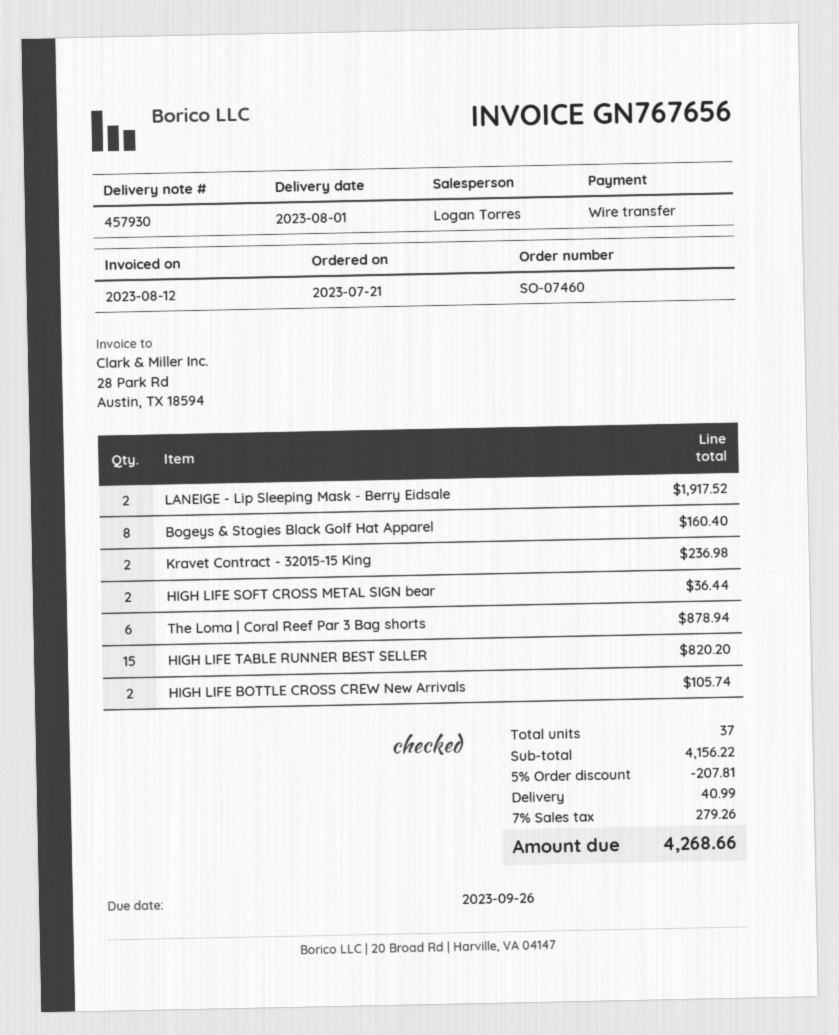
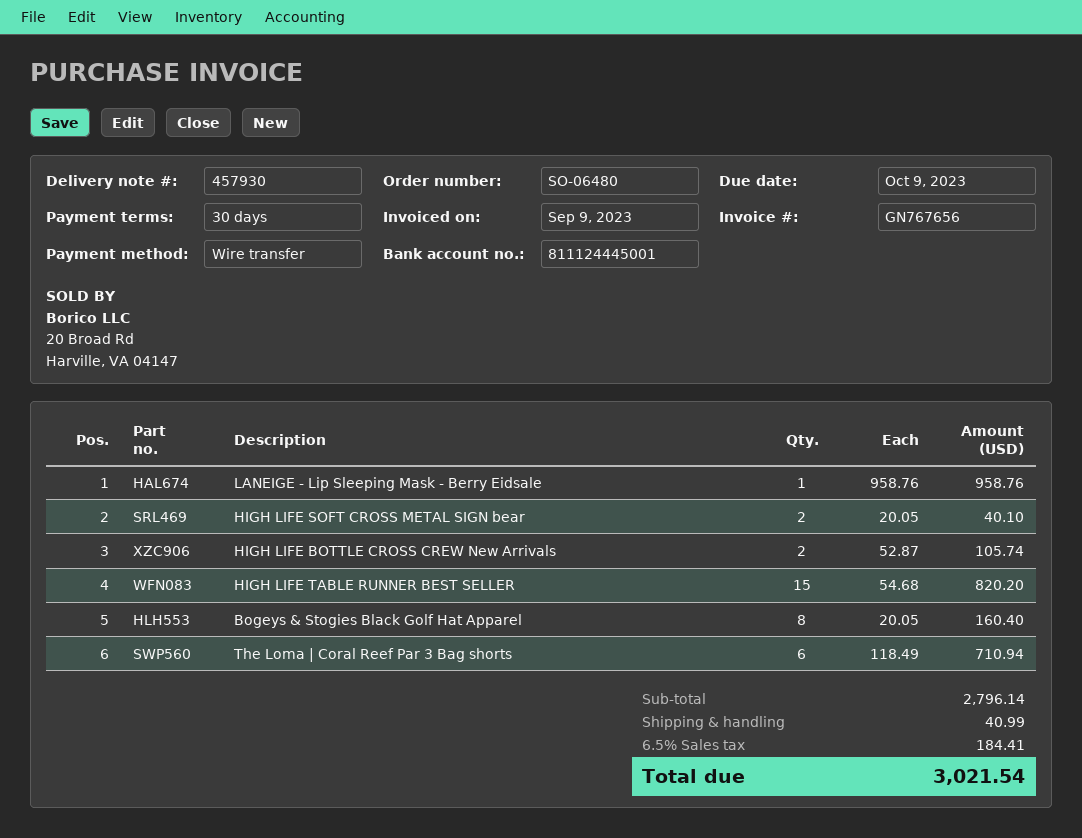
order number: SO-07460 -> SO-06480
invoice date: 2023-08-12 -> 2023-09-09
due date: 2023-09-26 -> 2023-10-09
LANEIGE - Lip Sleeping Mask - Berry Eidsale: 2 for 1917.52 -> 1 for 958.76
Kravet Contract - 32015-15 King: 2 for 236.98 -> none
HIGH LIFE SOFT CROSS METAL SIGN bear: 2 for 36.44 -> 2 for 40.10
The Loma | Coral Reef Par 3 Bag shorts: 6 for 878.94 -> 6 for 710.94
subtotal: 4156.22 -> 2796.14
discount: 5% = 207.81 -> none
tax: 7% = 279.26 -> 6.5% = 184.41
total: 4268.66 -> 3021.54

